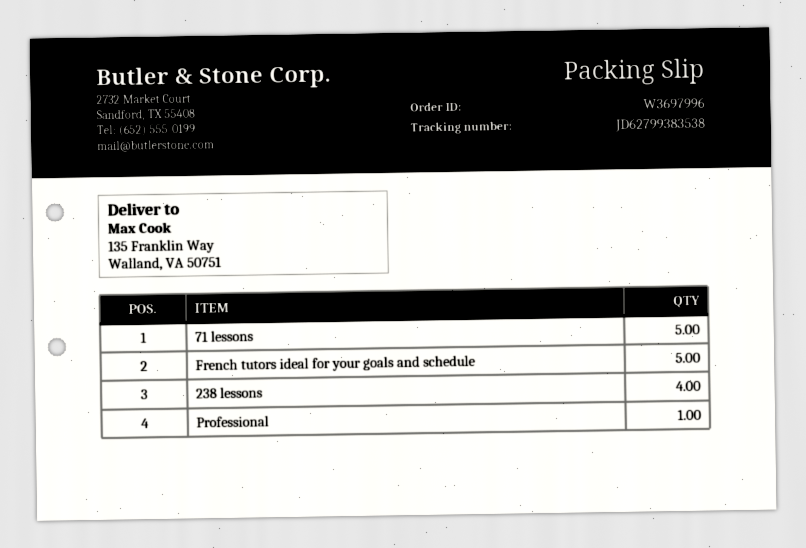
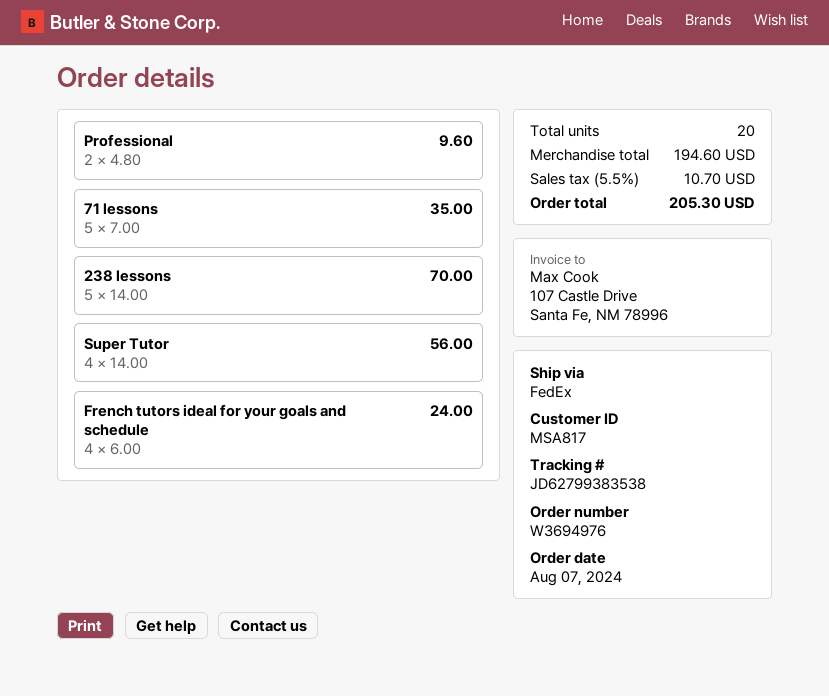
order number: W3697996 -> W3694976
French tutors ideal for your goals and schedule: 5 -> 4
238 lessons: 4 -> 5
Professional: 1 -> 2
Super Tutor: none -> 4

